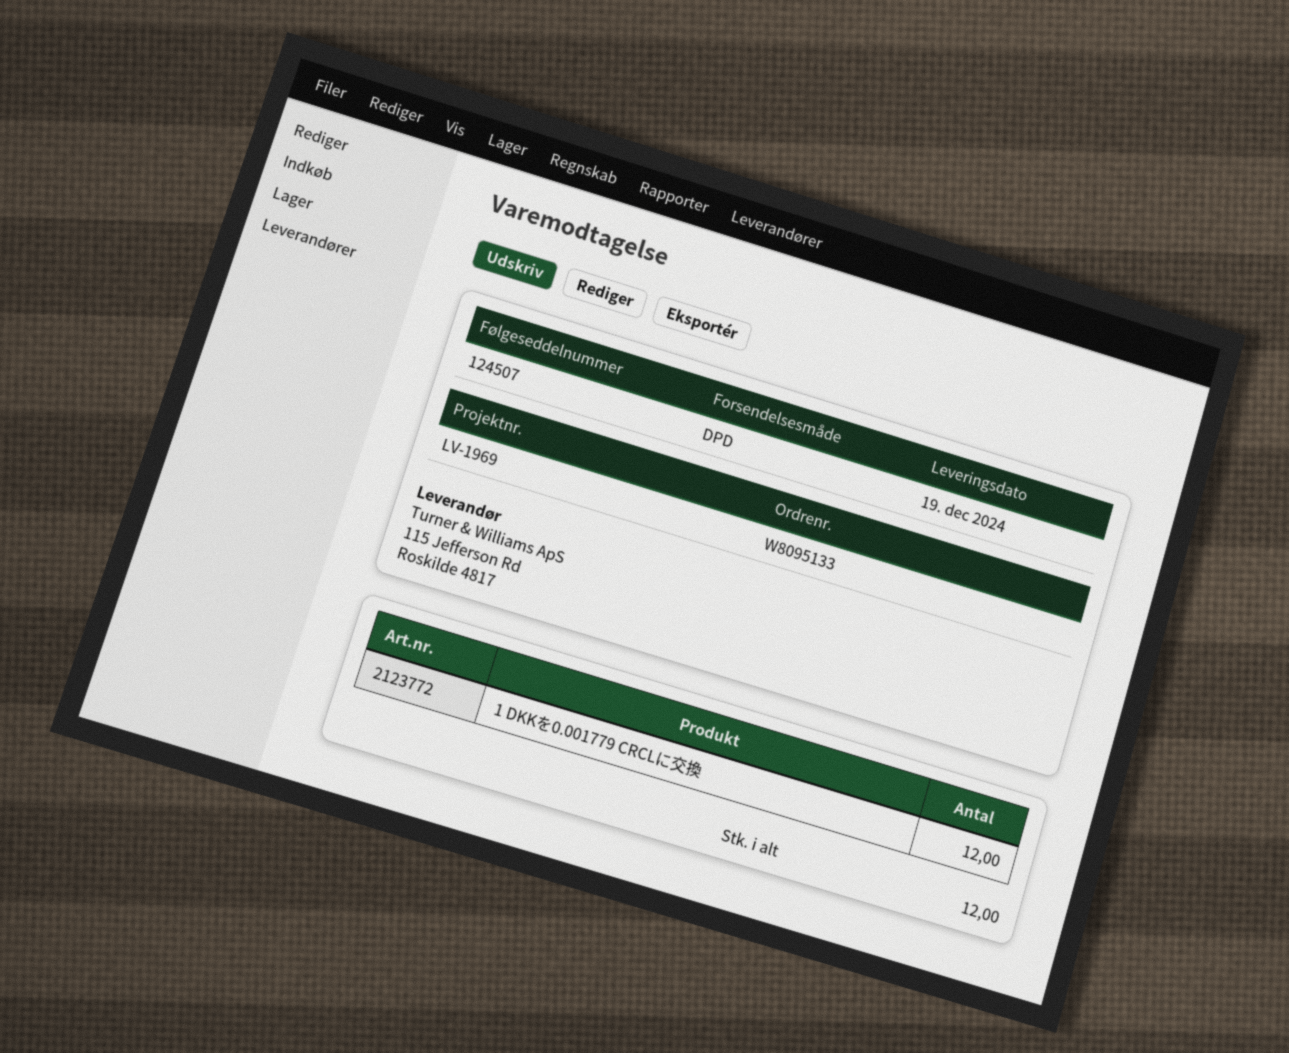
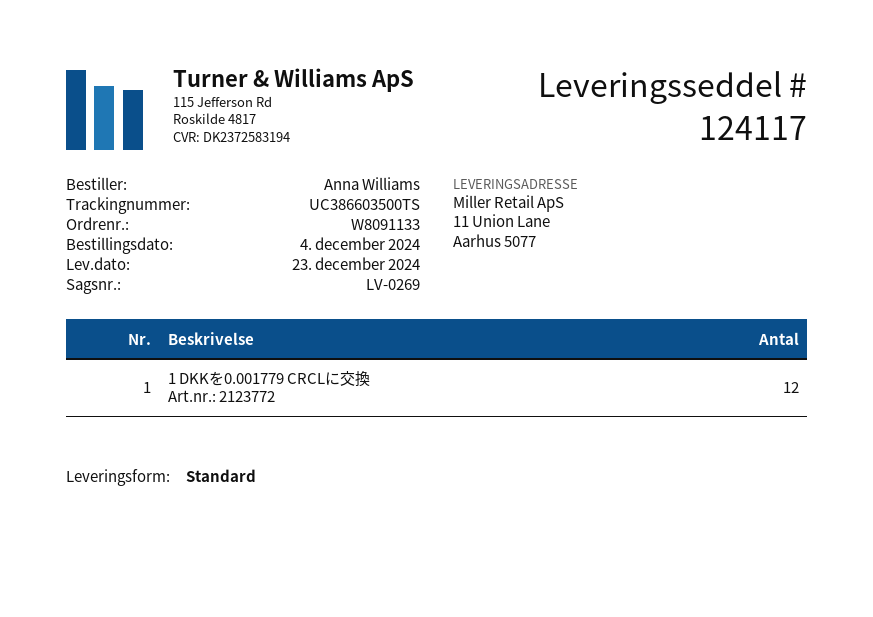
order number: W8095133 -> W8091133
delivery note number: 124507 -> 124117
delivery date: 2024-12-19 -> 2024-12-23
reference: LV-1969 -> LV-0269
shipping method: DPD -> standard

